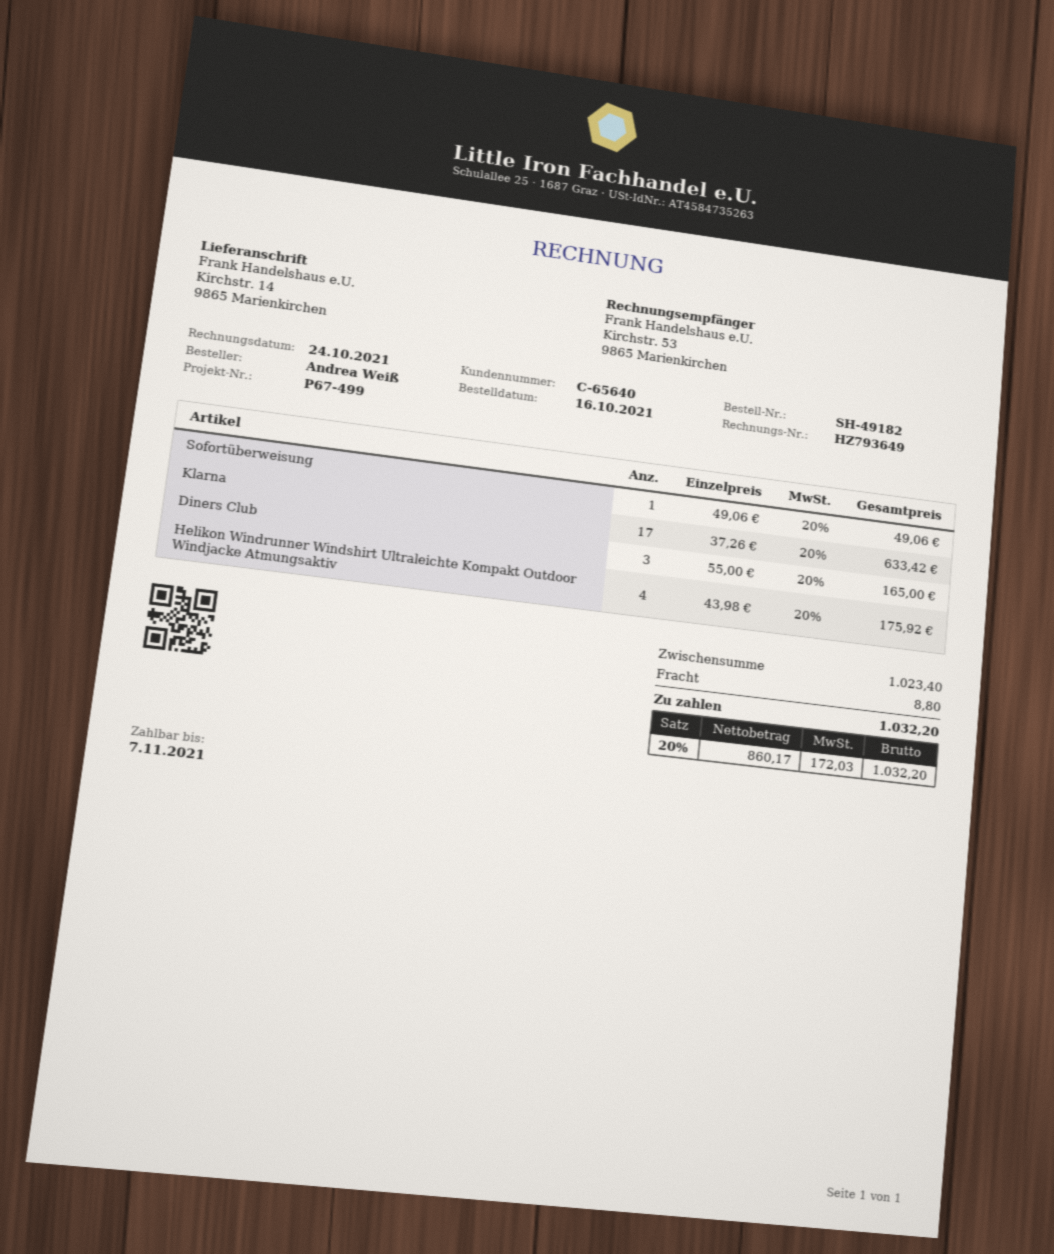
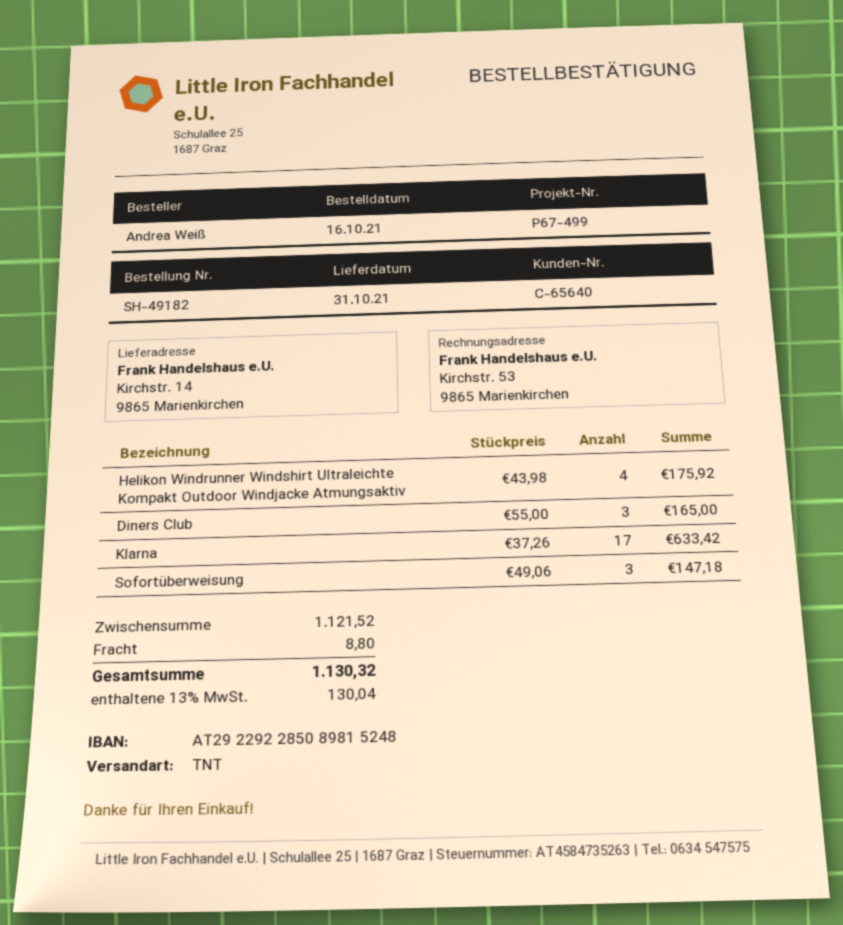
Sofortüberweisung: 1 x 49.06 = 49.06 -> 3 x 49.06 = 147.18
subtotal: 1023.40 -> 1121.52
tax: 20% = 172.03 -> 13% = 130.04
total: 1032.20 -> 1130.32

